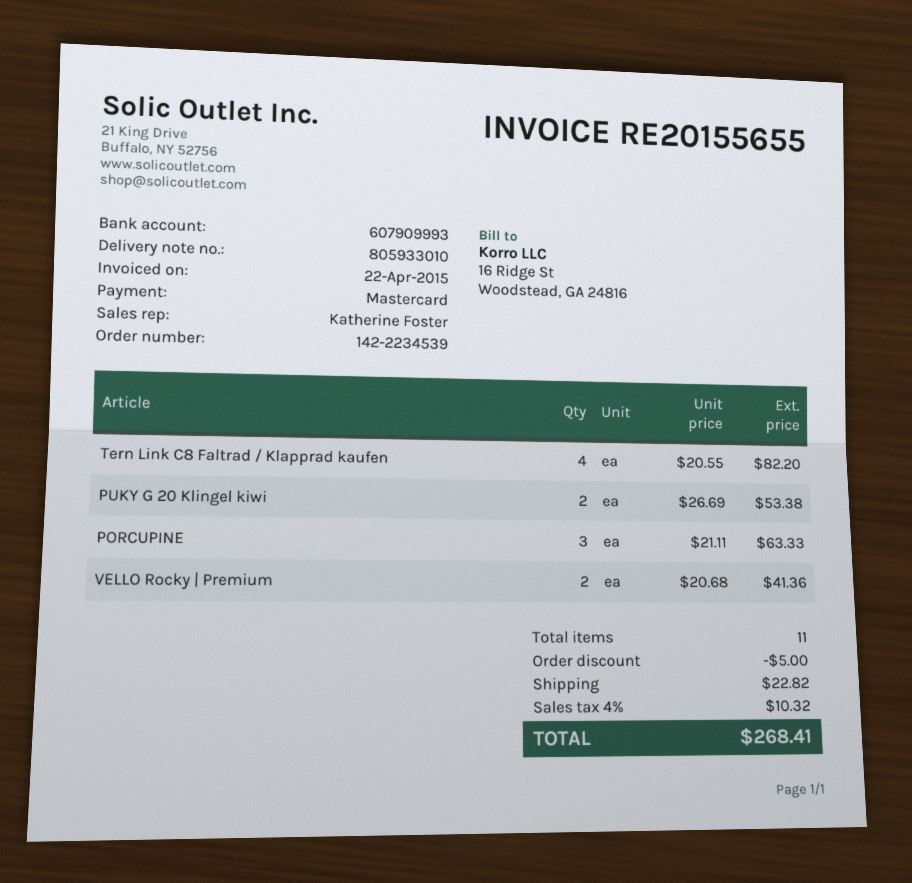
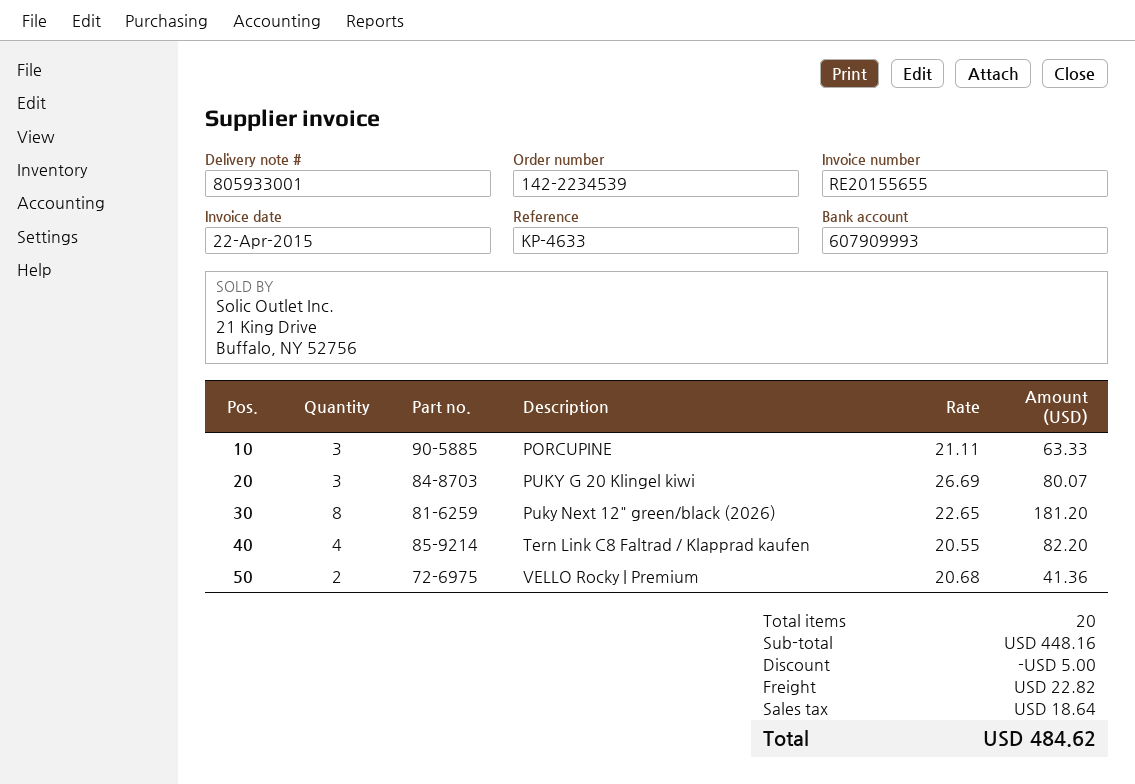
delivery note number: 805933010 -> 805933001
PUKY G 20 Klingel kiwi: 2 x 26.69 = 53.38 -> 3 x 26.69 = 80.07
Puky Next 12" green/black (2026): none -> 8 x 22.65 = 181.20
total quantity: 11 -> 20
tax: 10.32 -> 18.64
total: 268.41 -> 484.62

